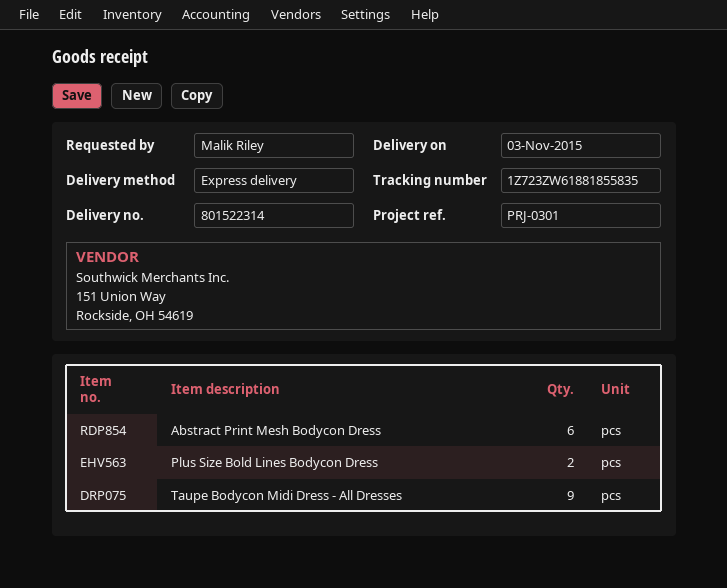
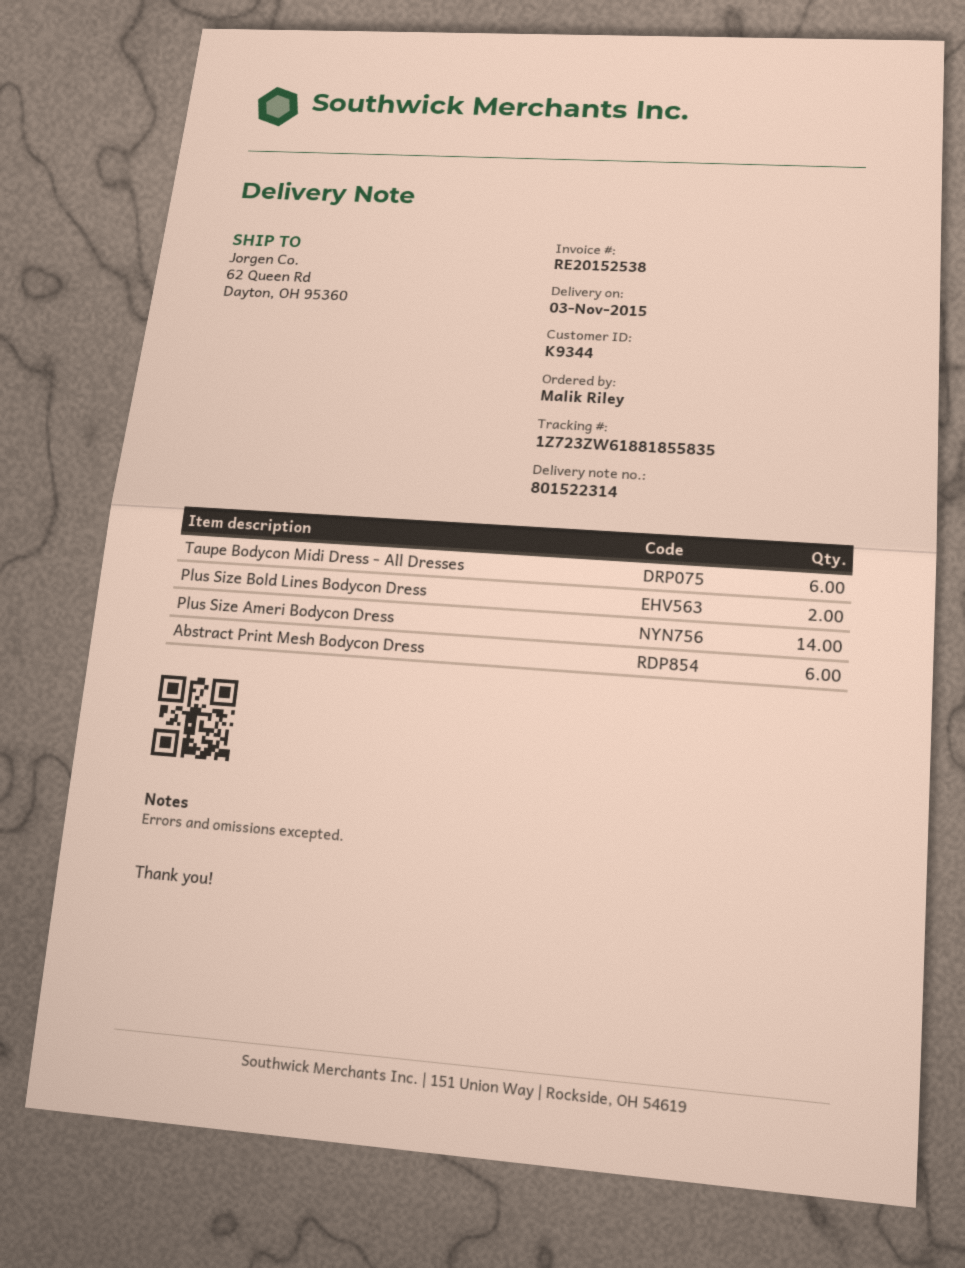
Taupe Bodycon Midi Dress - All Dresses: 9 -> 6
Plus Size Ameri Bodycon Dress: none -> 14

